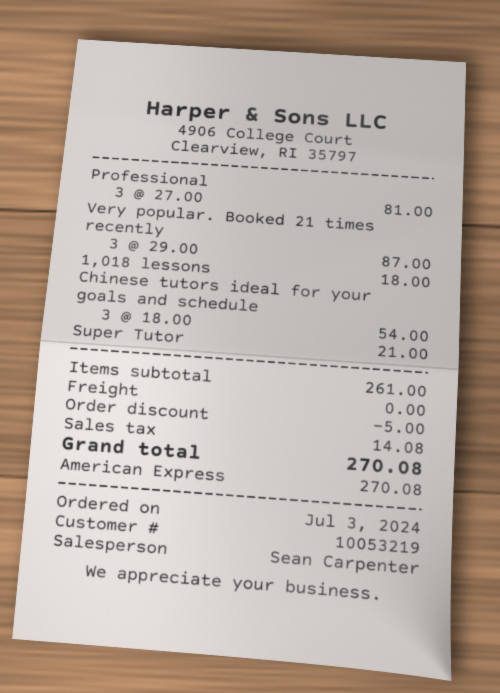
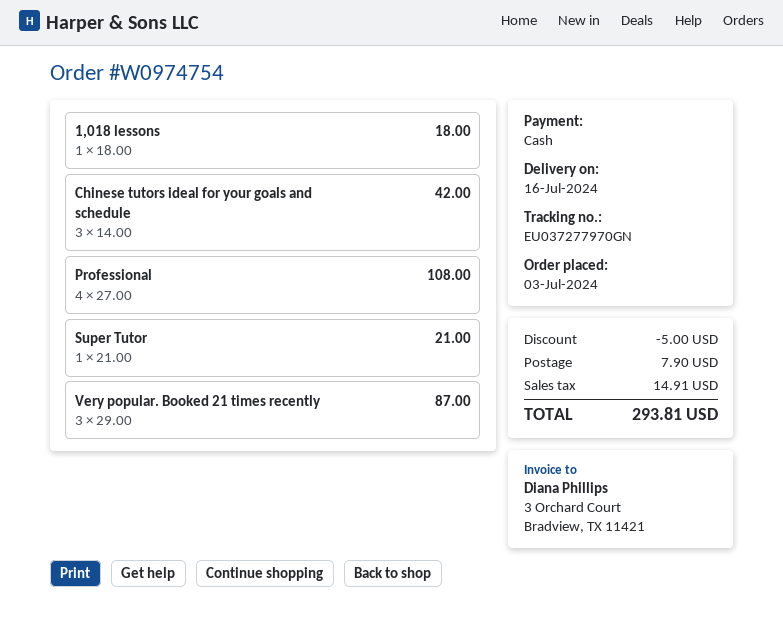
payment method: American Express -> cash
Professional: 3 x 27.00 = 81.00 -> 4 x 27.00 = 108.00
Chinese tutors ideal for your goals and schedule: 3 x 18.00 = 54.00 -> 3 x 14.00 = 42.00
shipping: 0.00 -> 7.90
tax: 14.08 -> 14.91
total: 270.08 -> 293.81

